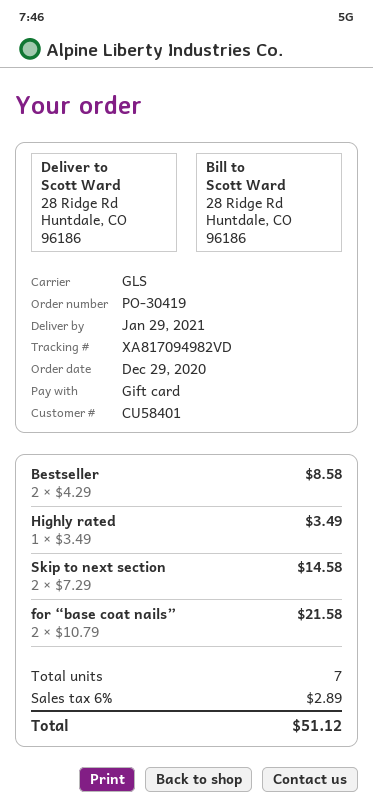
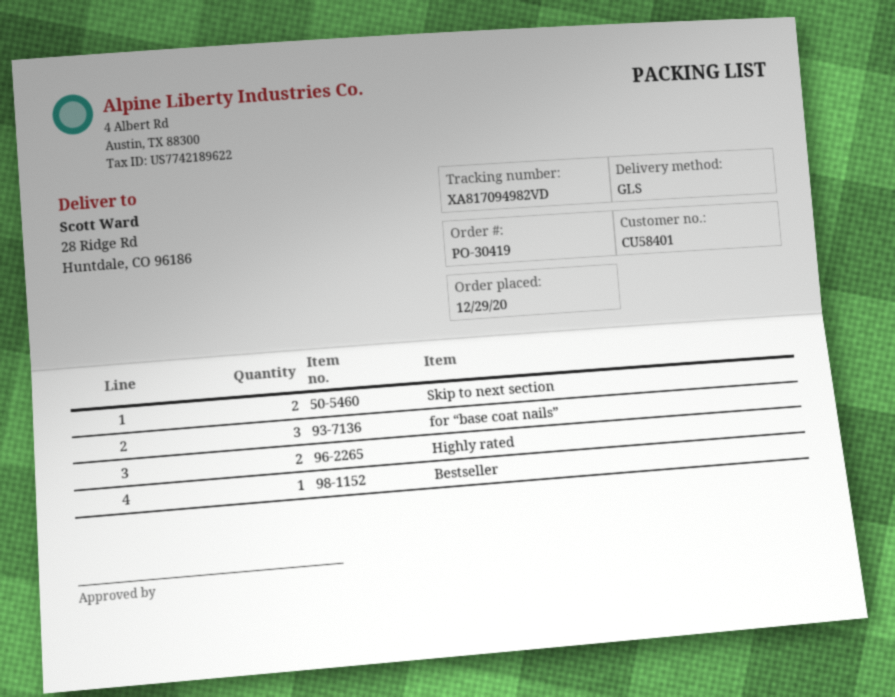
Bestseller: 2 -> 1
Highly rated: 1 -> 2
for “base coat nails”: 2 -> 3

